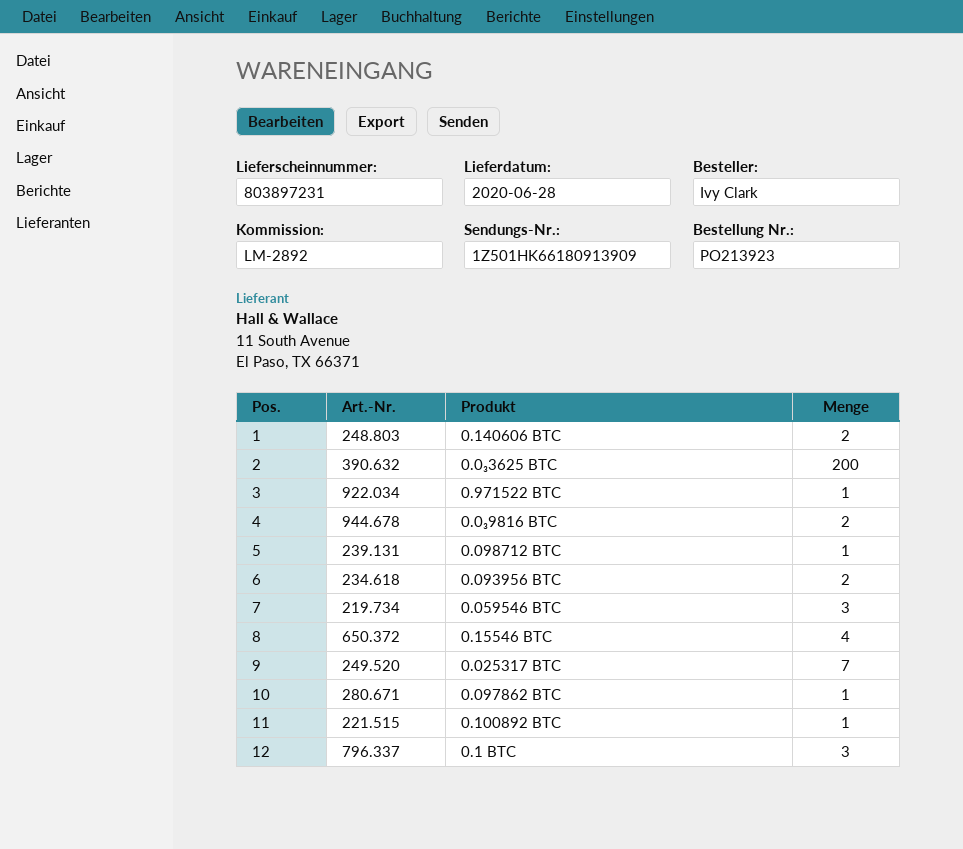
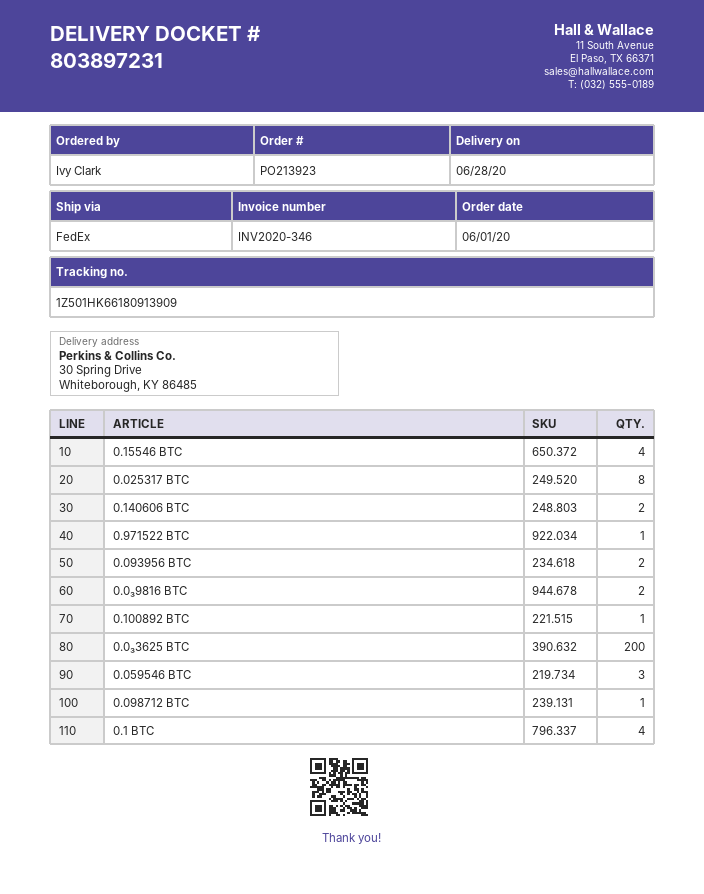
0.025317 BTC: 7 -> 8
0.097862 BTC: 1 -> none
0.1 BTC: 3 -> 4

